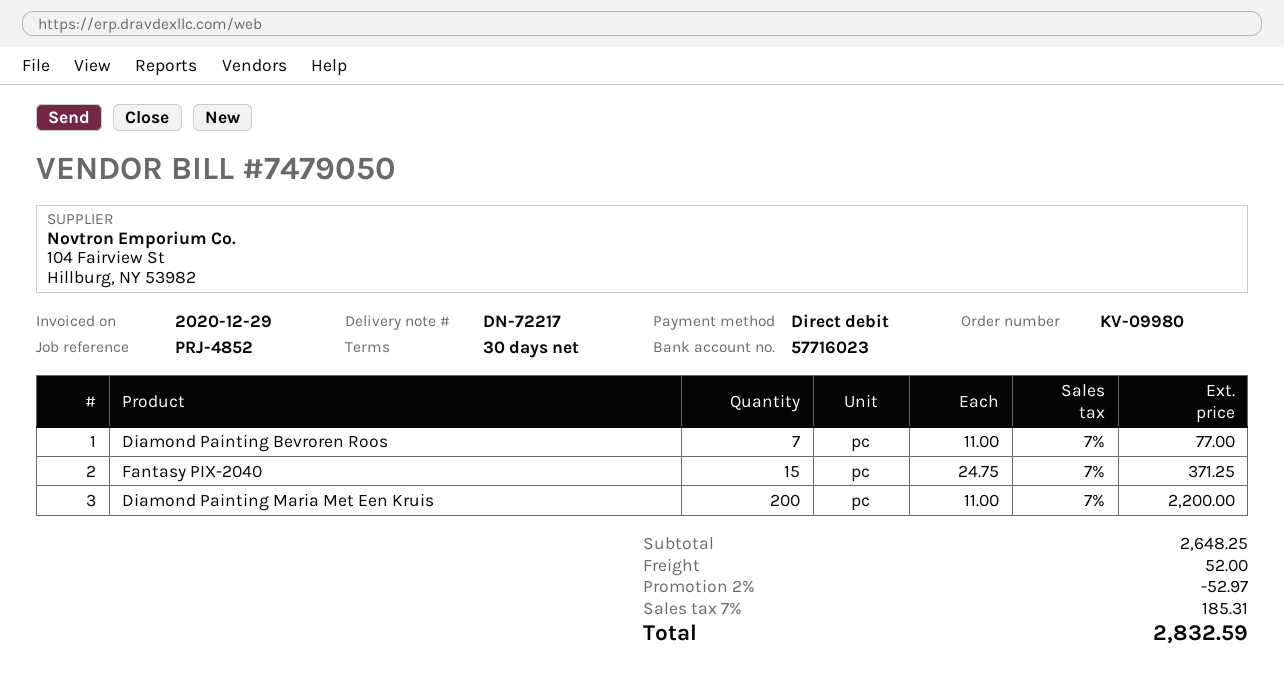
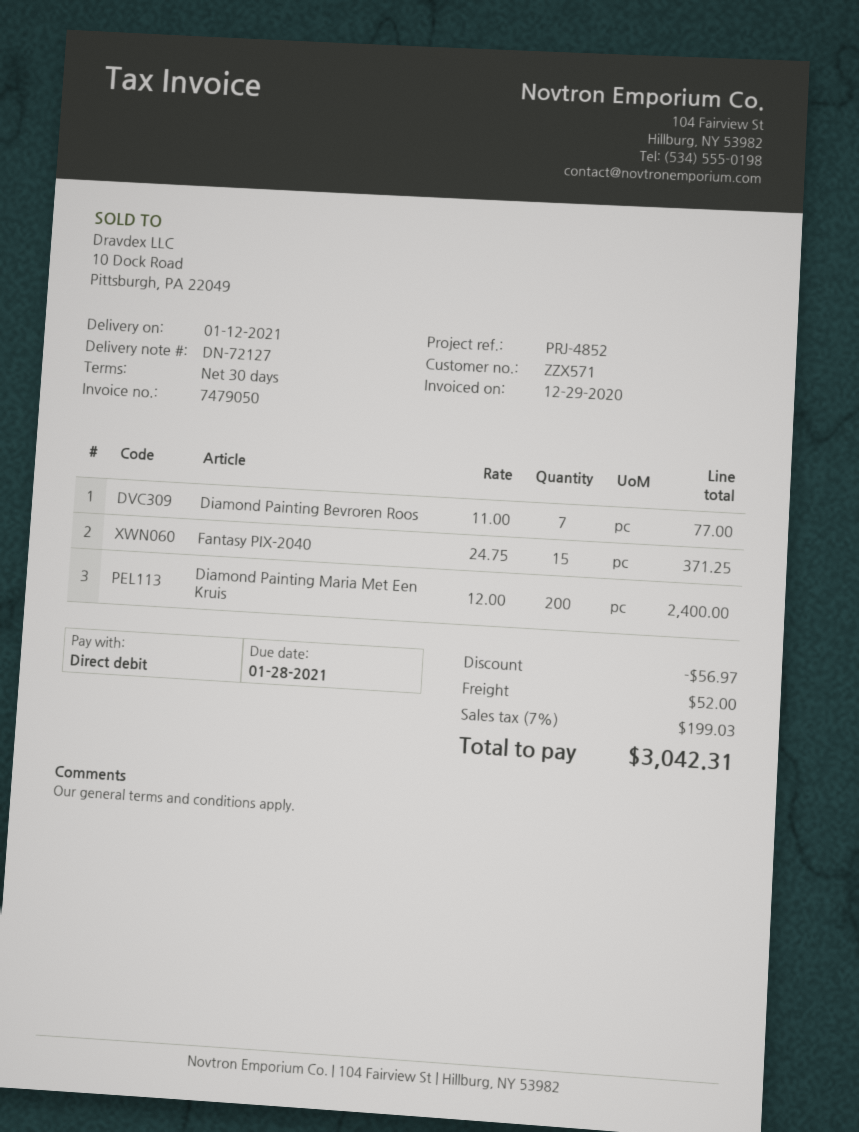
delivery note number: DN-72217 -> DN-72127
Diamond Painting Maria Met Een Kruis: 200 x 11.00 = 2200.00 -> 200 x 12.00 = 2400.00
discount: 52.97 -> 56.97
tax: 7% = 185.31 -> 7% = 199.03
total: 2832.59 -> 3042.31

